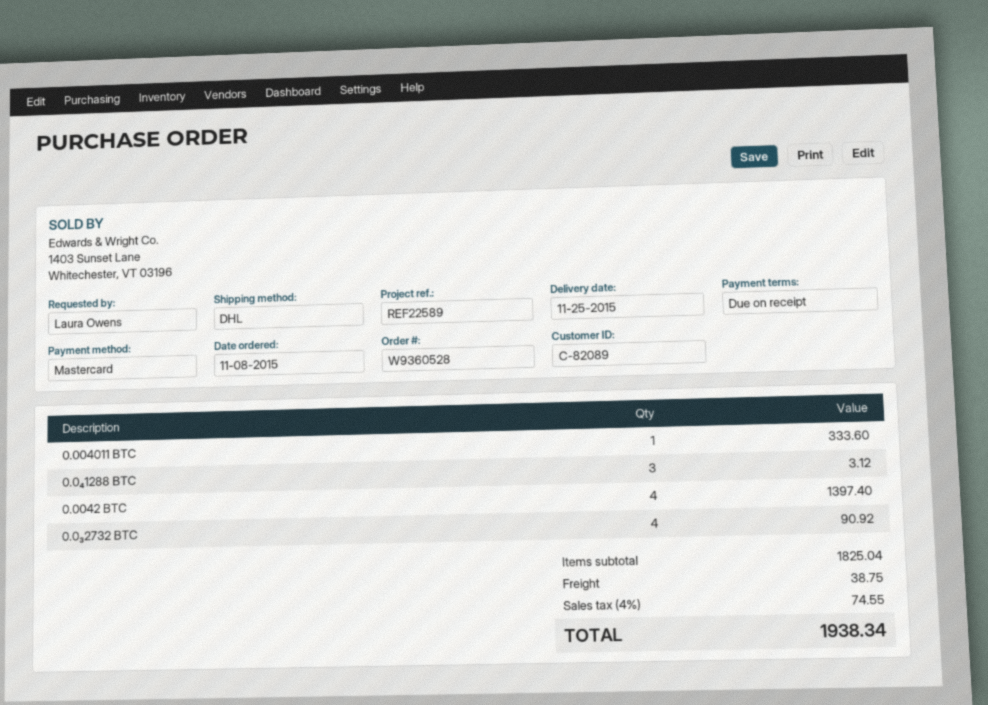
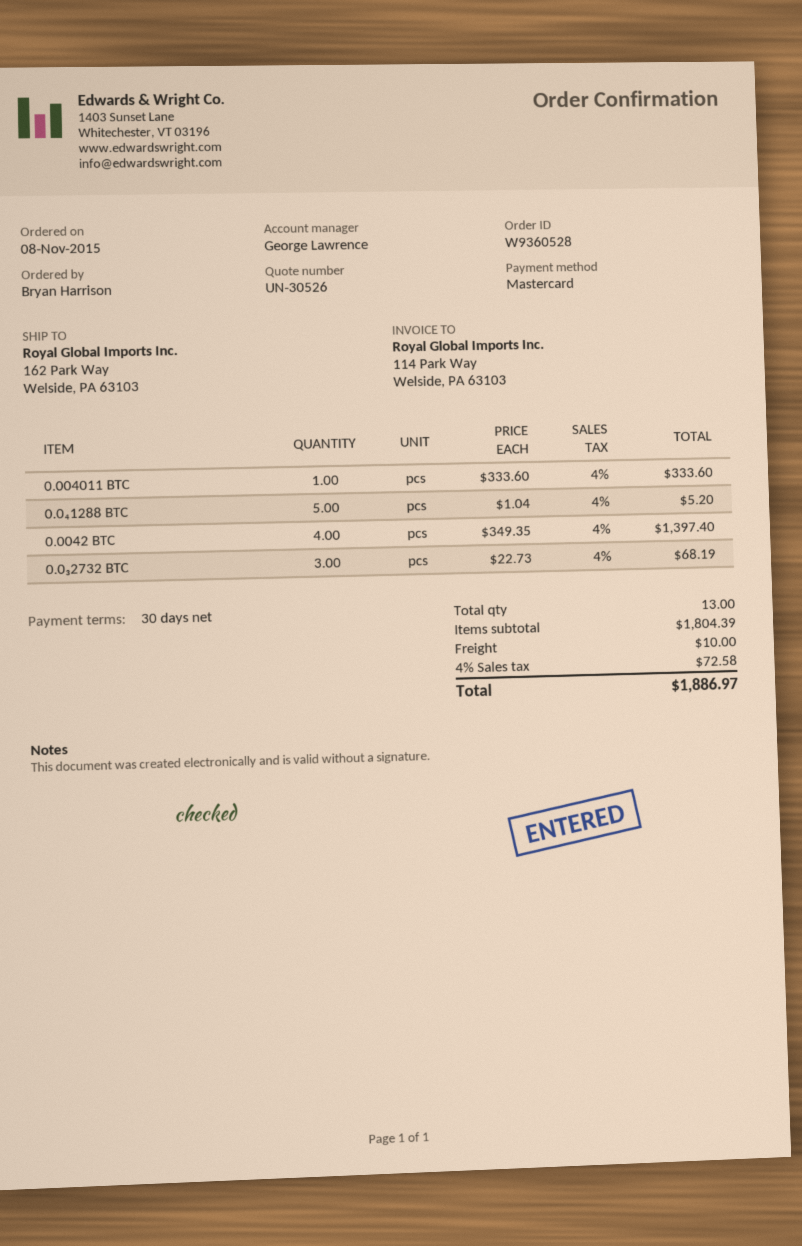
payment terms: on receipt -> 30 days
ordered by: Laura Owens -> Bryan Harrison
0.0₄1288 BTC: 3 for 3.12 -> 5 for 5.20
0.0₃2732 BTC: 4 for 90.92 -> 3 for 68.19
subtotal: 1825.04 -> 1804.39
shipping: 38.75 -> 10.00
tax: 4% = 74.55 -> 4% = 72.58
total: 1938.34 -> 1886.97

